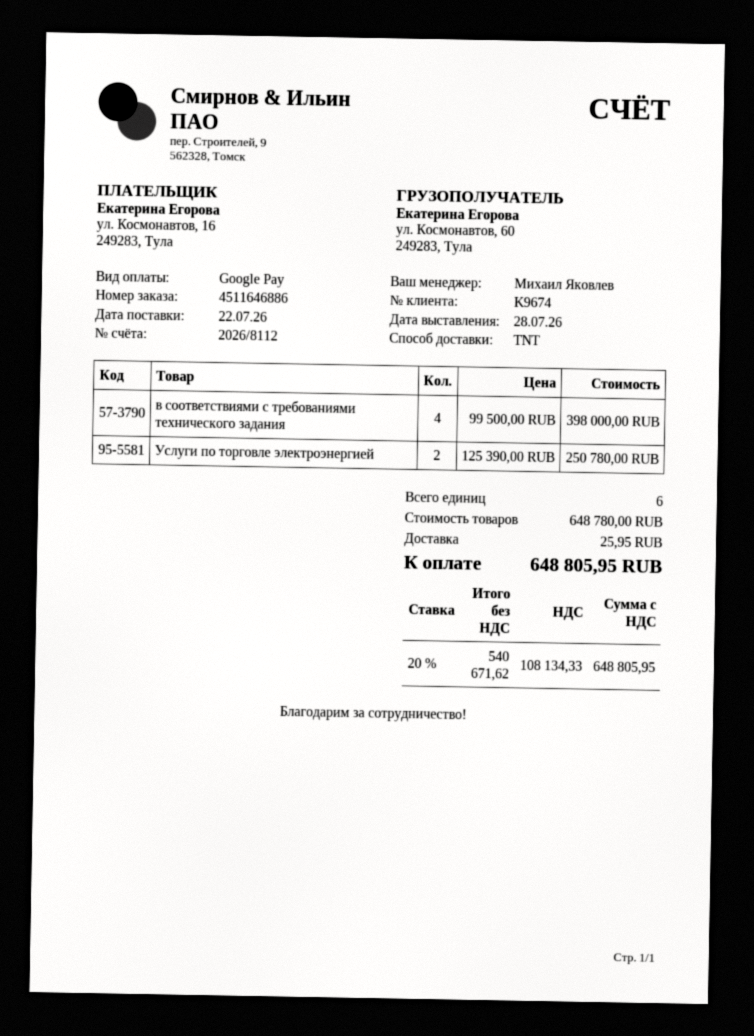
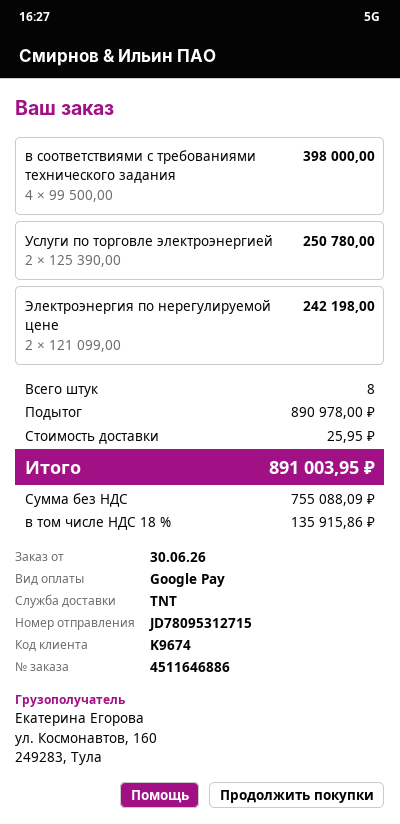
ship to: ул. Космонавтов, 60, 249283, Тула -> ул. Космонавтов, 160, 249283, Тула
Электроэнергия по нерегулируемой цене: none -> 2 x 121099.00 = 242198.00
total quantity: 6 -> 8
subtotal: 648780.00 -> 890978.00
net: 540671.62 -> 755088.09
tax: 20% = 108134.33 -> 18% = 135915.86
total: 648805.95 -> 891003.95

